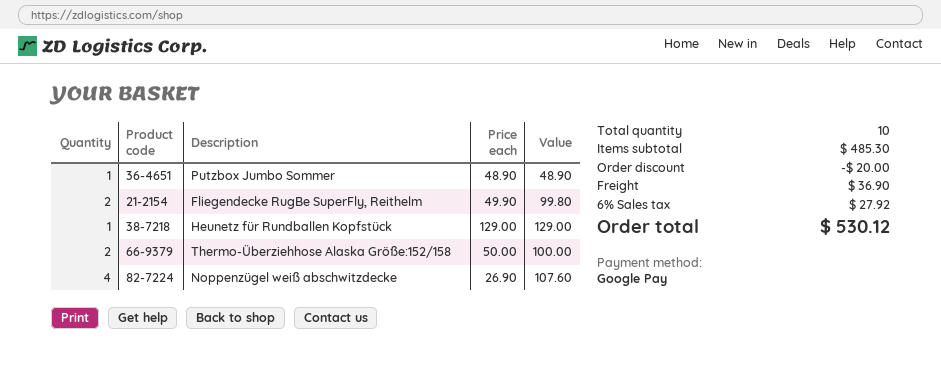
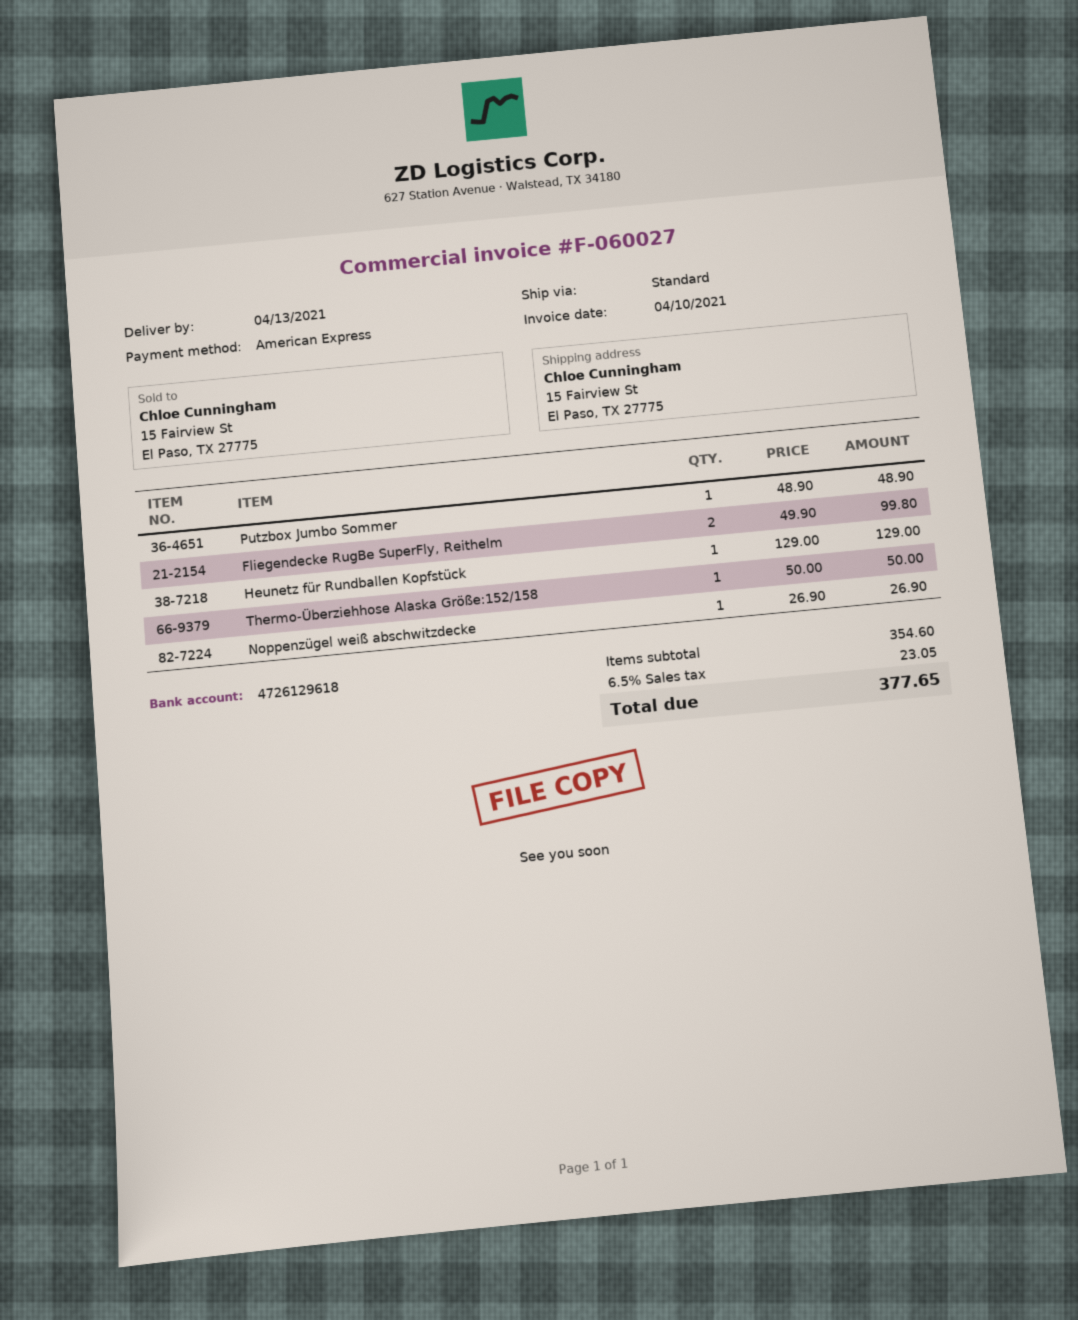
payment method: Google Pay -> American Express
Thermo-Überziehhose Alaska Größe:152/158: 2 x 50.00 = 100.00 -> 1 x 50.00 = 50.00
Noppenzügel weiß abschwitzdecke: 4 x 26.90 = 107.60 -> 1 x 26.90 = 26.90
subtotal: 485.30 -> 354.60
discount: 20.00 -> none
shipping: 36.90 -> none
tax: 6% = 27.92 -> 6.5% = 23.05
total: 530.12 -> 377.65

